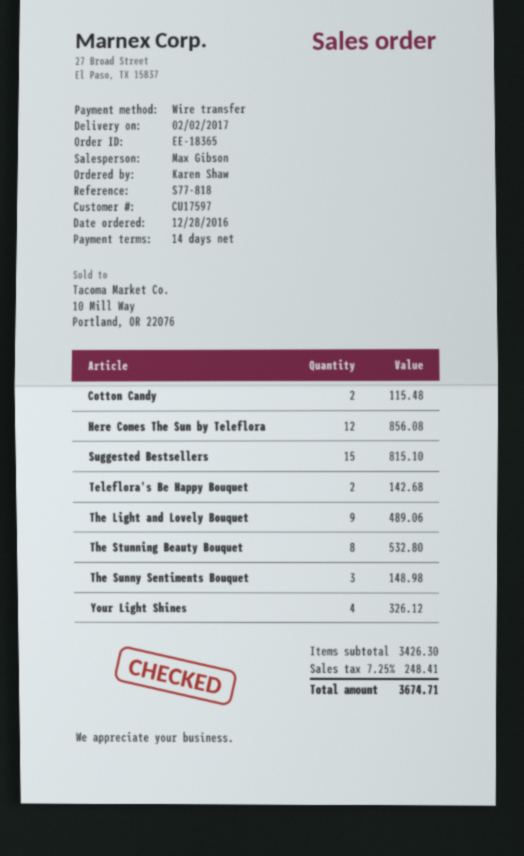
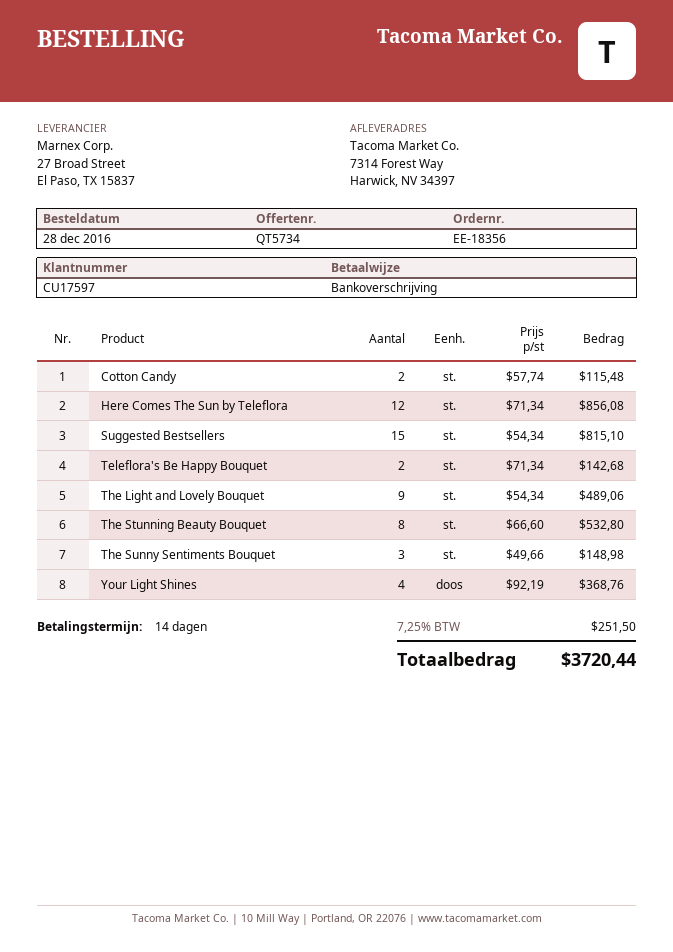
order number: EE-18365 -> EE-18356
Your Light Shines: 4 for 326.12 -> 4 for 368.76
tax: 7.25% = 248.41 -> 7.25% = 251.50
total: 3674.71 -> 3720.44

